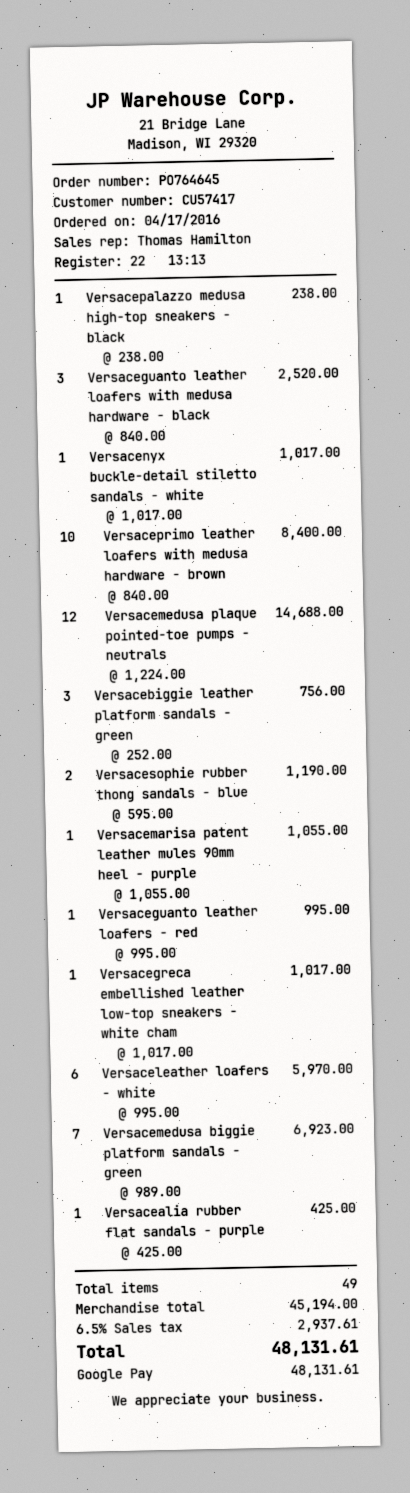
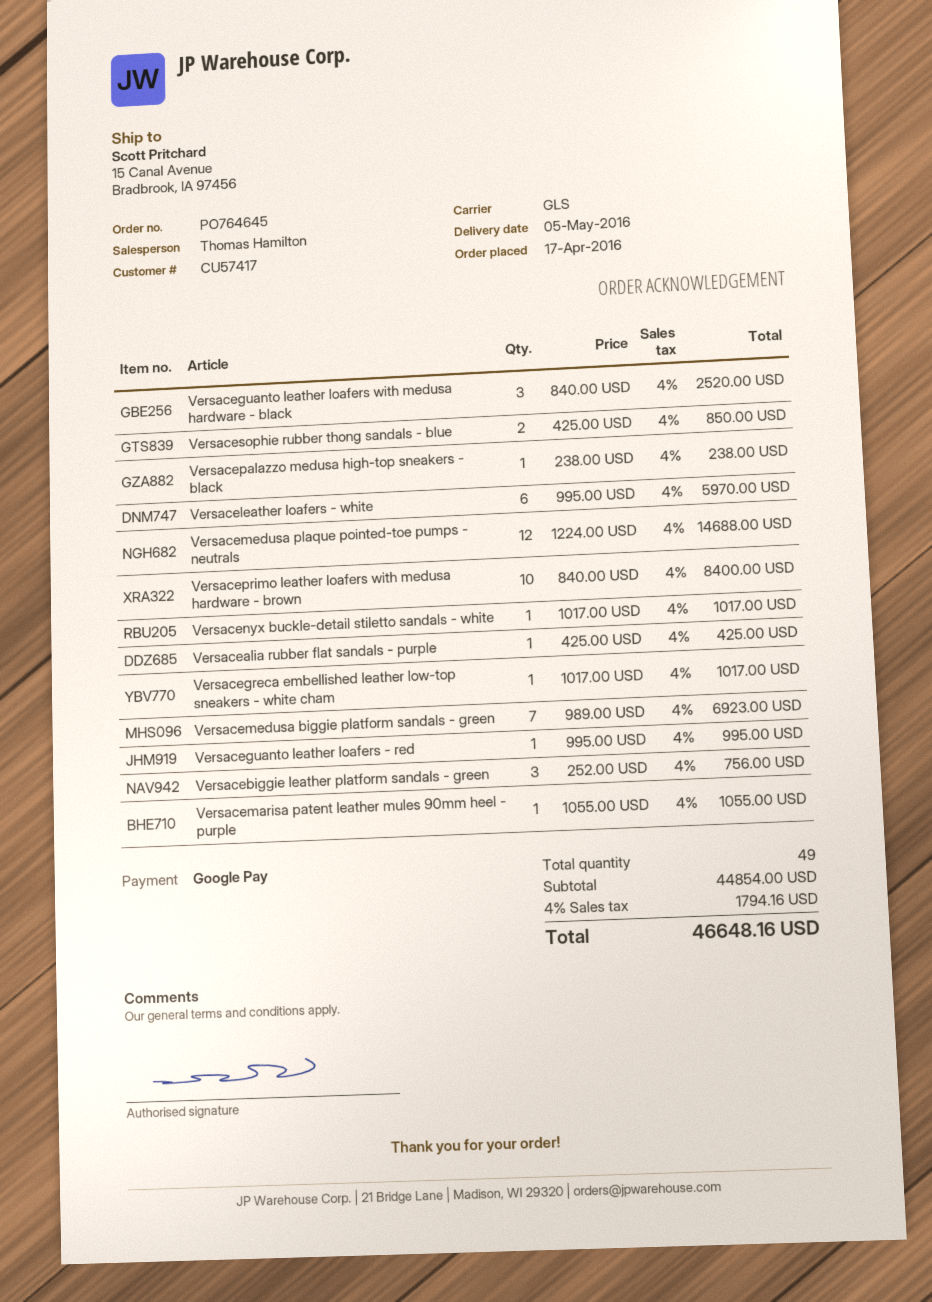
Versacesophie rubber thong sandals - blue: 2 x 595.00 = 1190.00 -> 2 x 425.00 = 850.00
subtotal: 45194.00 -> 44854.00
tax: 6.5% = 2937.61 -> 4% = 1794.16
total: 48131.61 -> 46648.16

